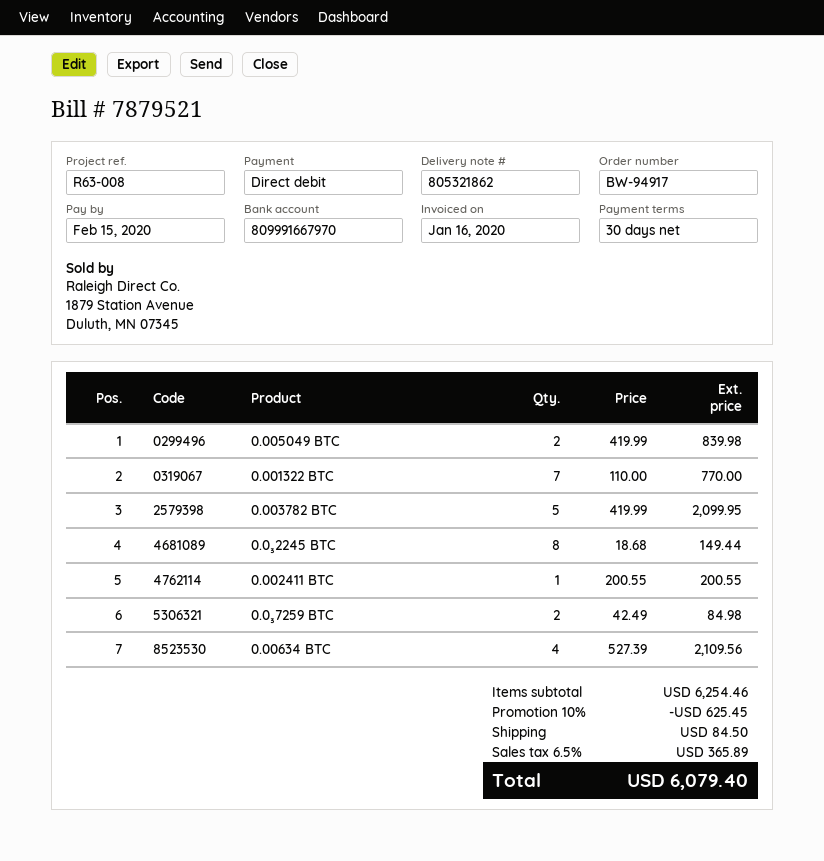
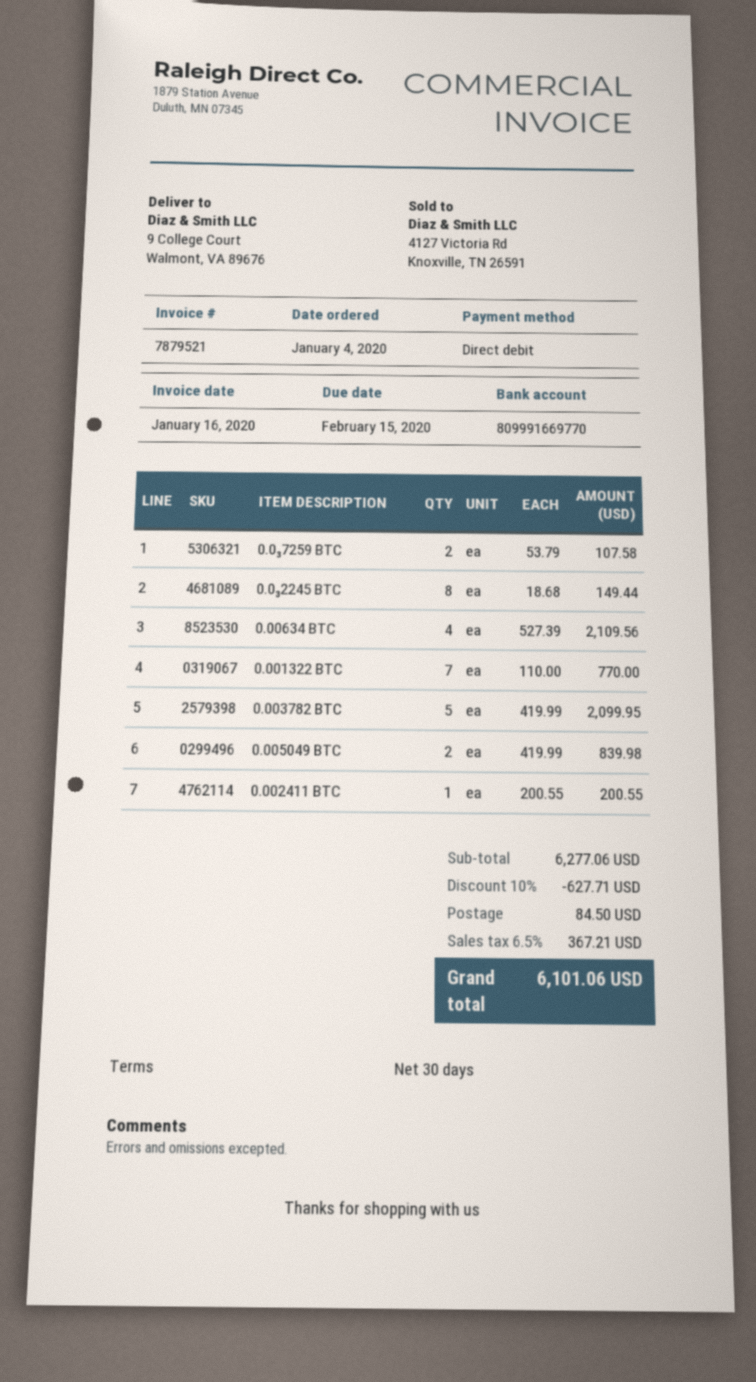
bank account: 809991667970 -> 809991669770
0.0₃7259 BTC: 2 x 42.49 = 84.98 -> 2 x 53.79 = 107.58
subtotal: 6254.46 -> 6277.06
discount: 10% = 625.45 -> 10% = 627.71
tax: 6.5% = 365.89 -> 6.5% = 367.21
total: 6079.40 -> 6101.06

